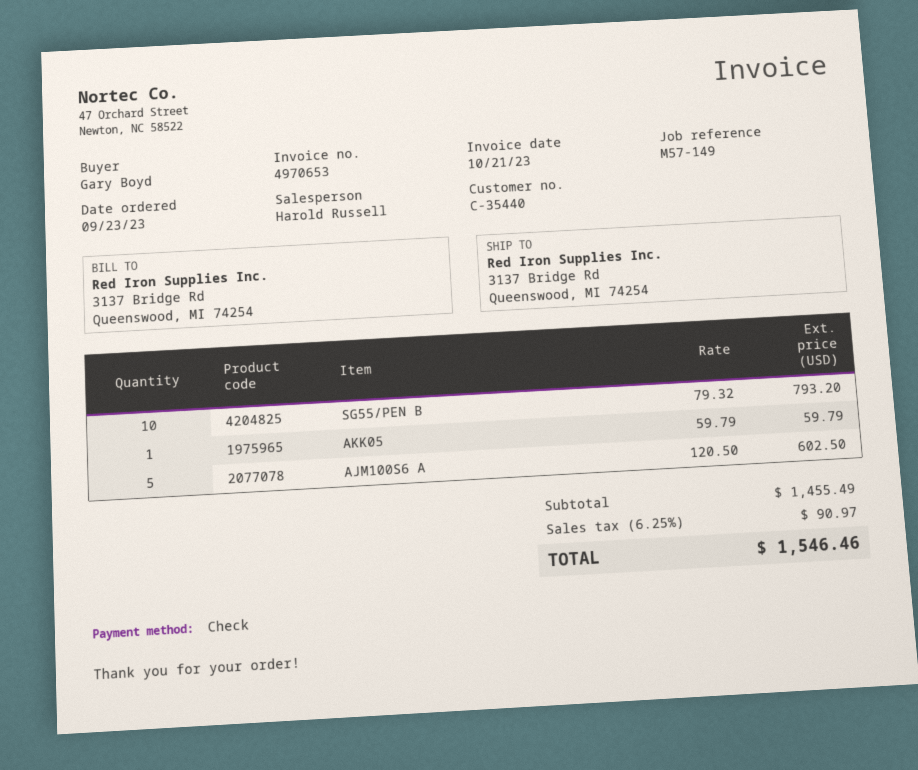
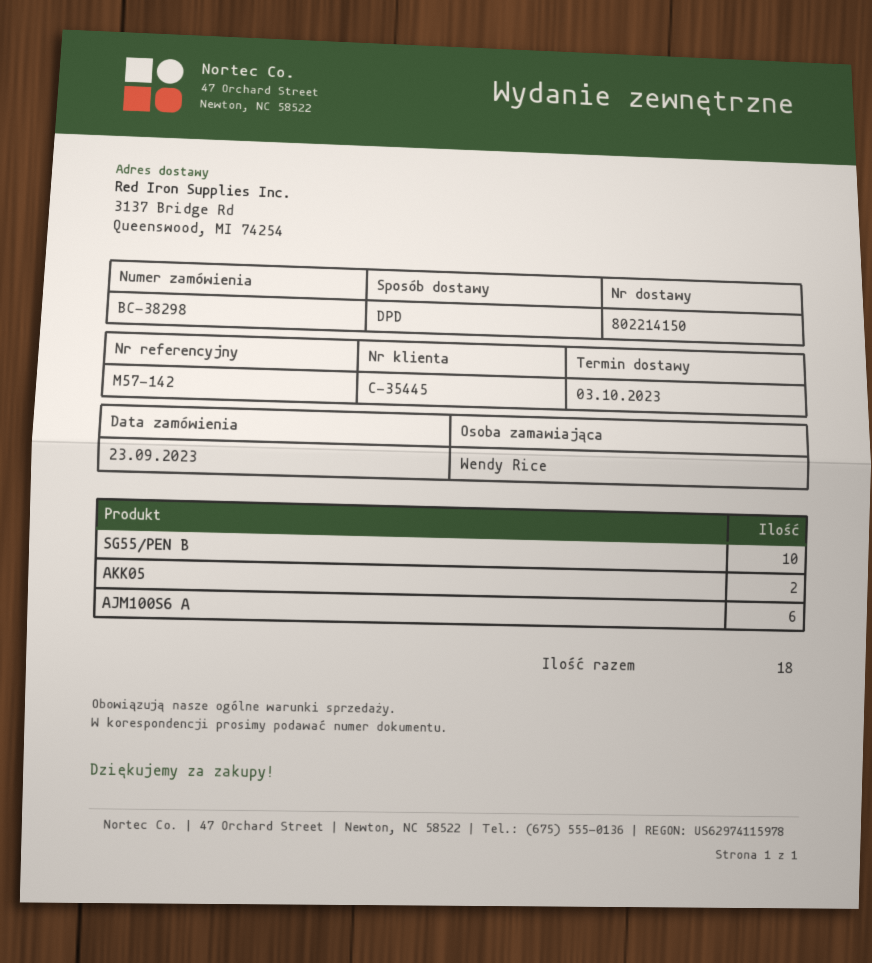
customer number: C-35440 -> C-35445
reference: M57-149 -> M57-142
ordered by: Gary Boyd -> Wendy Rice
AKK05: 1 -> 2
AJM100S6 A: 5 -> 6

